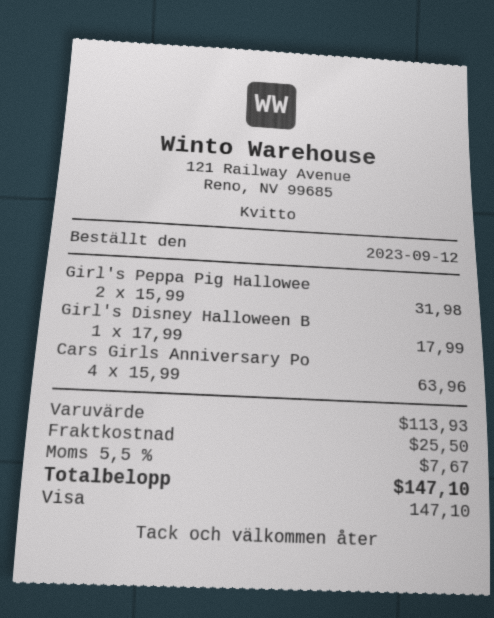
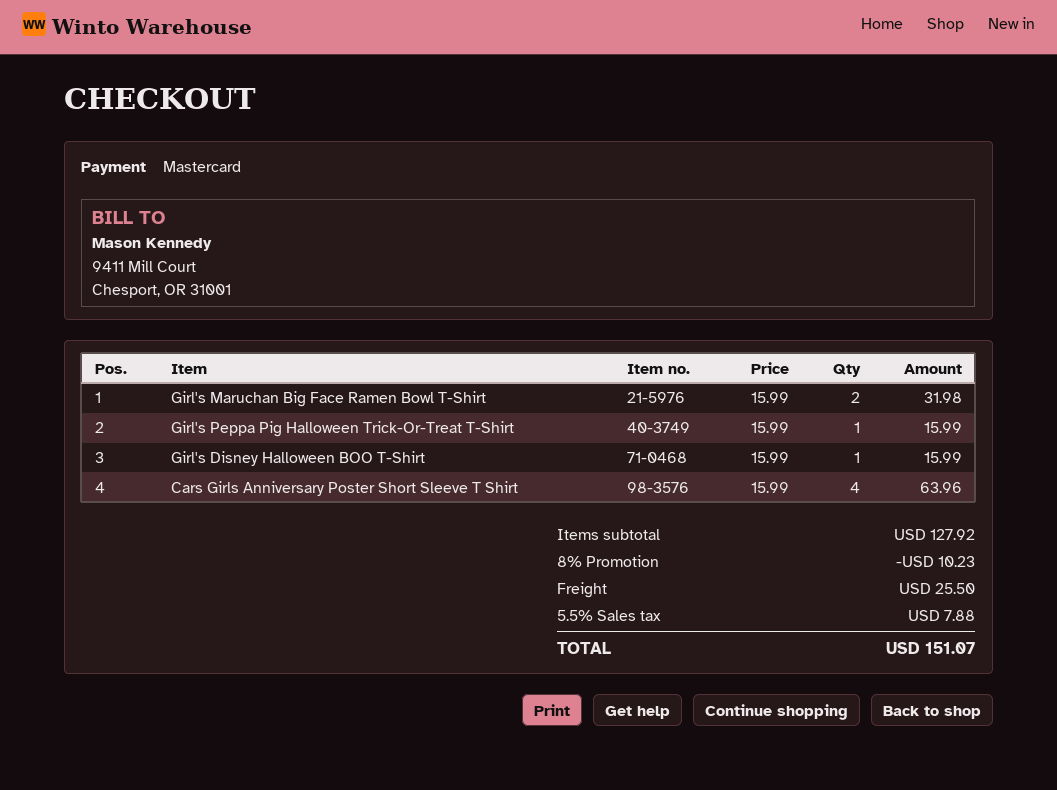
payment method: Visa -> Mastercard
Girl's Peppa Pig Hallowee: 2 x 15.99 = 31.98 -> 1 x 15.99 = 15.99
Girl's Disney Halloween B: 1 x 17.99 = 17.99 -> 1 x 15.99 = 15.99
Girl's Maruchan Big Face Ramen Bowl T-Shirt: none -> 2 x 15.99 = 31.98
subtotal: 113.93 -> 127.92
discount: none -> 8% = 10.23
tax: 5.5% = 7.67 -> 5.5% = 7.88
total: 147.10 -> 151.07

